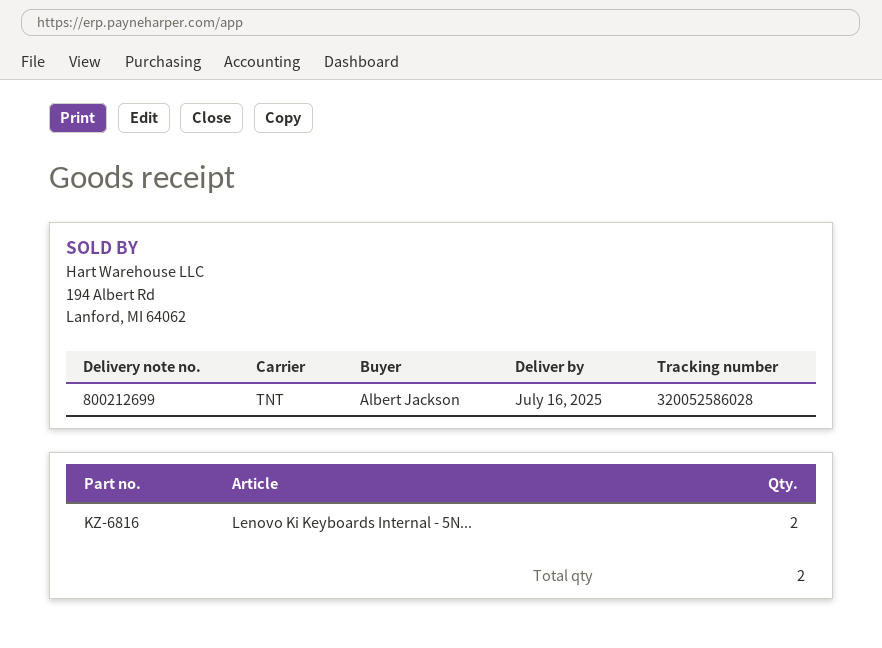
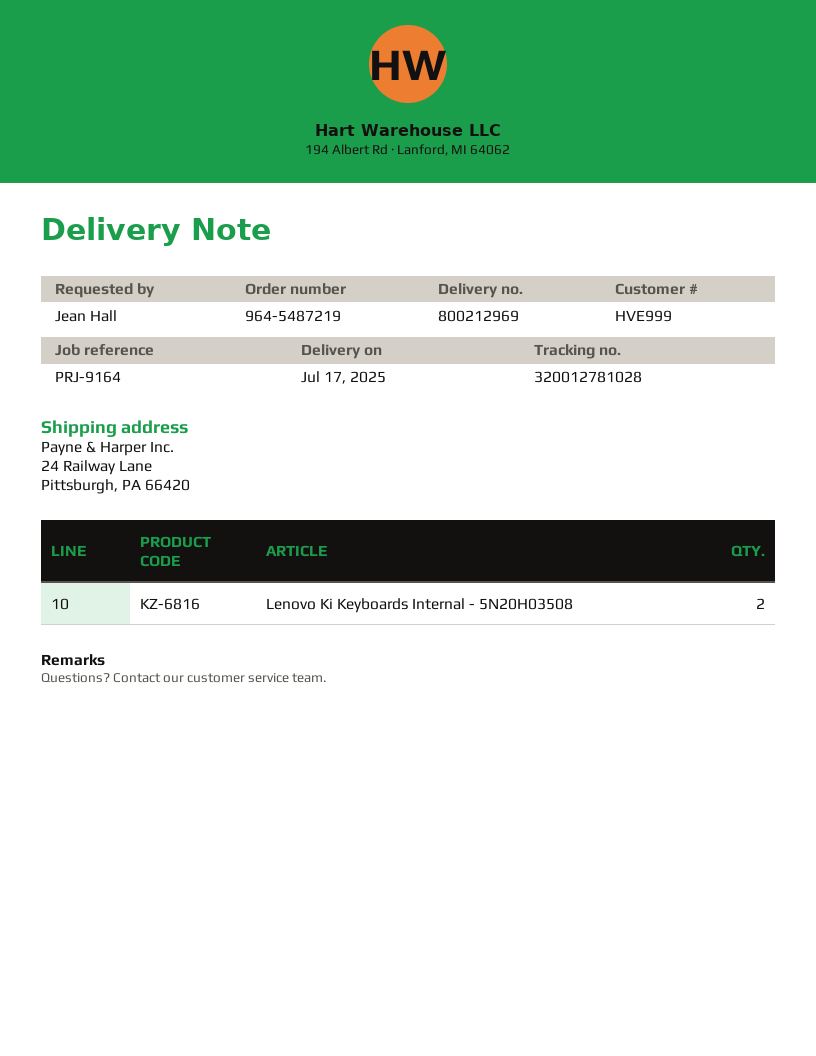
delivery note number: 800212699 -> 800212969
delivery date: 2025-07-16 -> 2025-07-17
ordered by: Albert Jackson -> Jean Hall
tracking number: 320052586028 -> 320012781028

